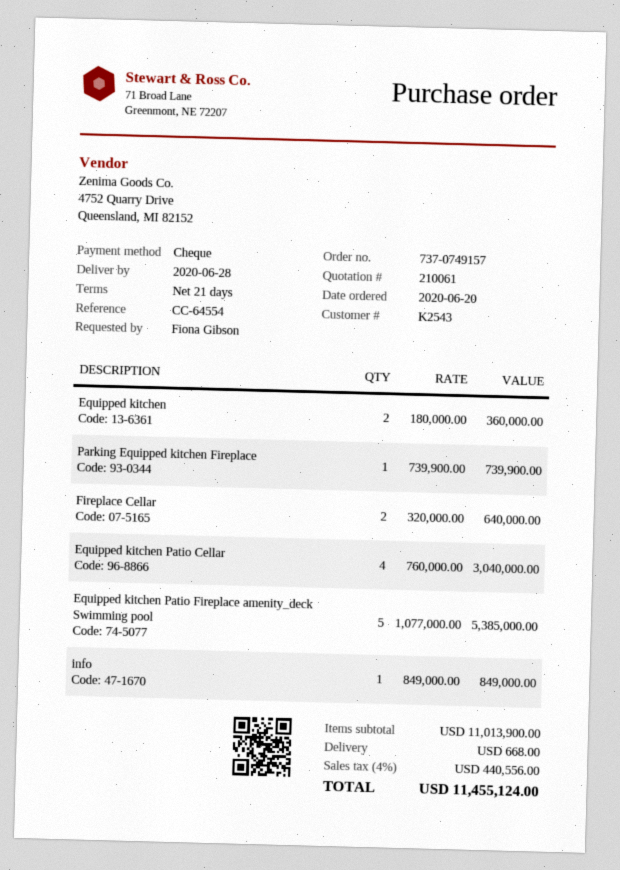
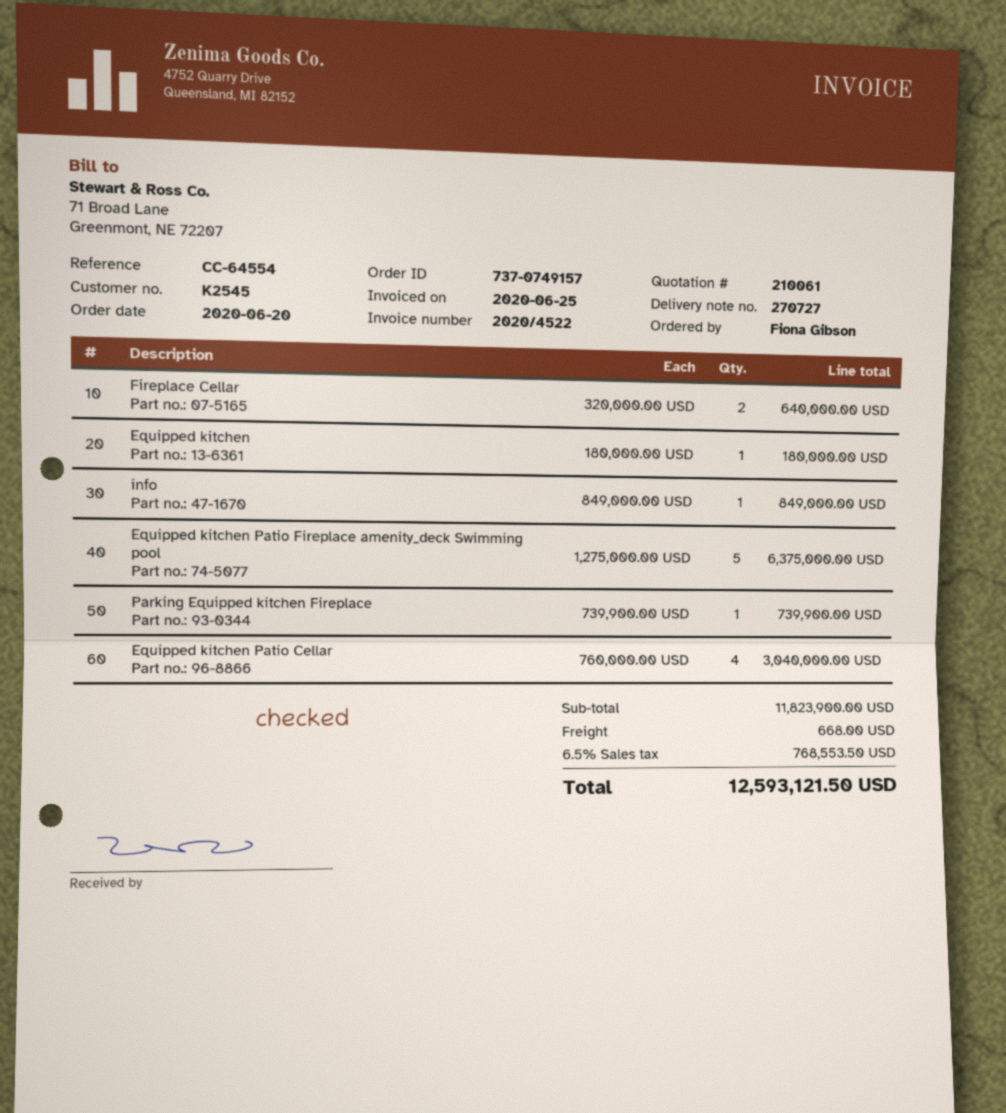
customer number: K2543 -> K2545
Equipped kitchen: 2 x 180000.00 = 360000.00 -> 1 x 180000.00 = 180000.00
Equipped kitchen Patio Fireplace amenity_deck Swimming pool: 5 x 1077000.00 = 5385000.00 -> 5 x 1275000.00 = 6375000.00
subtotal: 11013900.00 -> 11823900.00
tax: 4% = 440556.00 -> 6.5% = 768553.50
total: 11455124.00 -> 12593121.50

